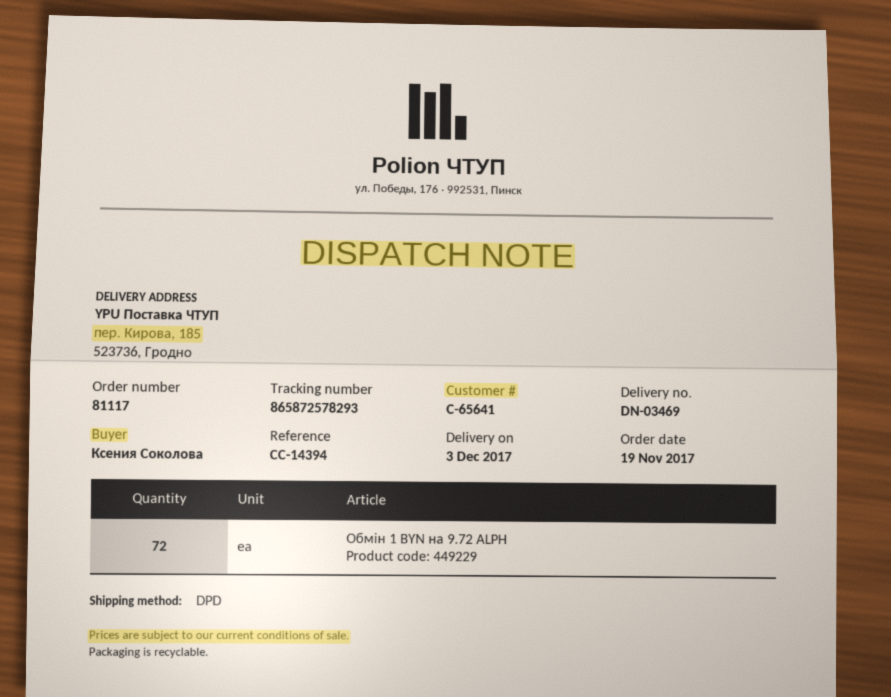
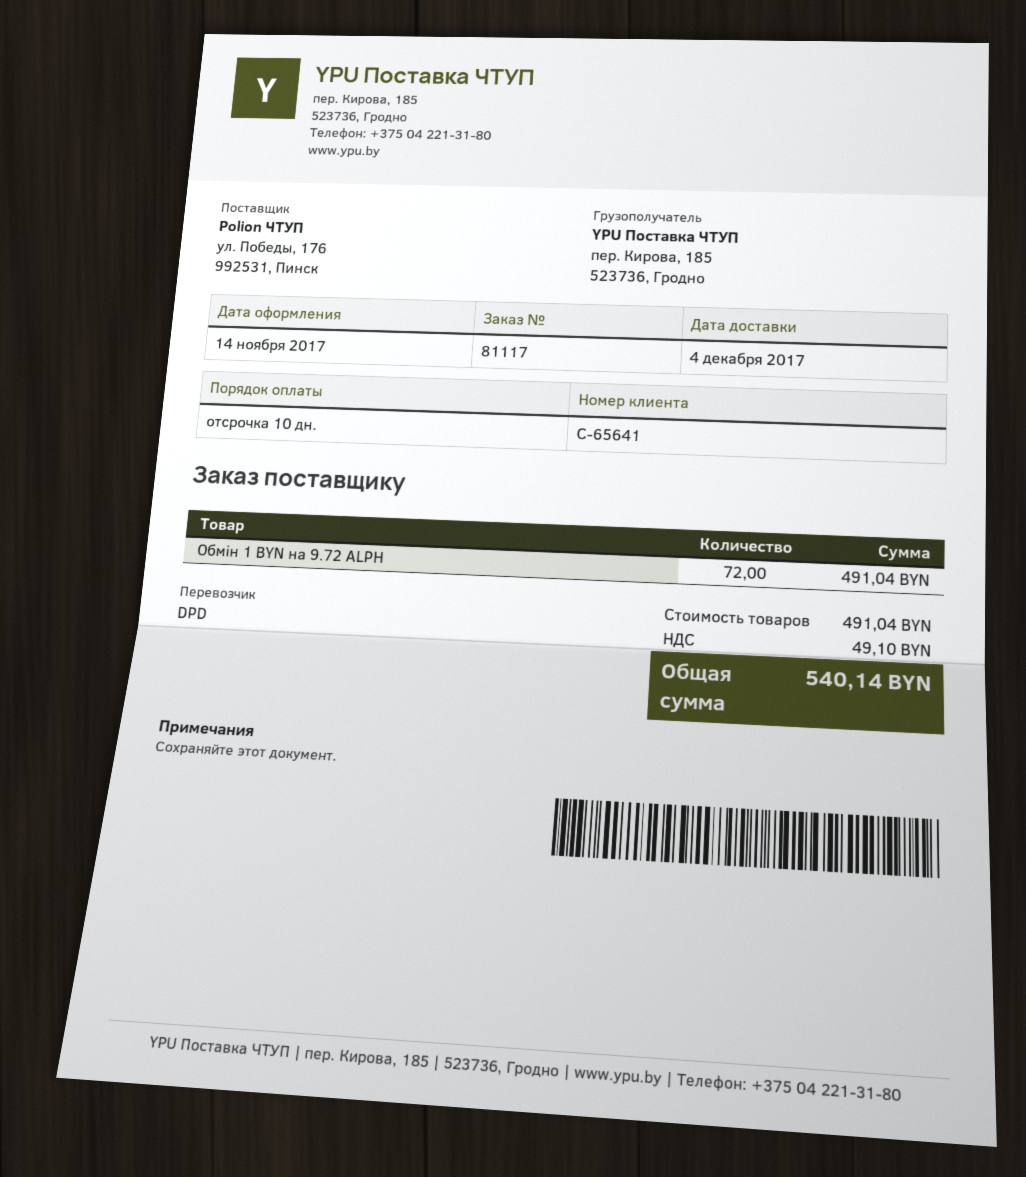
order date: 2017-11-19 -> 2017-11-14
delivery date: 2017-12-03 -> 2017-12-04

